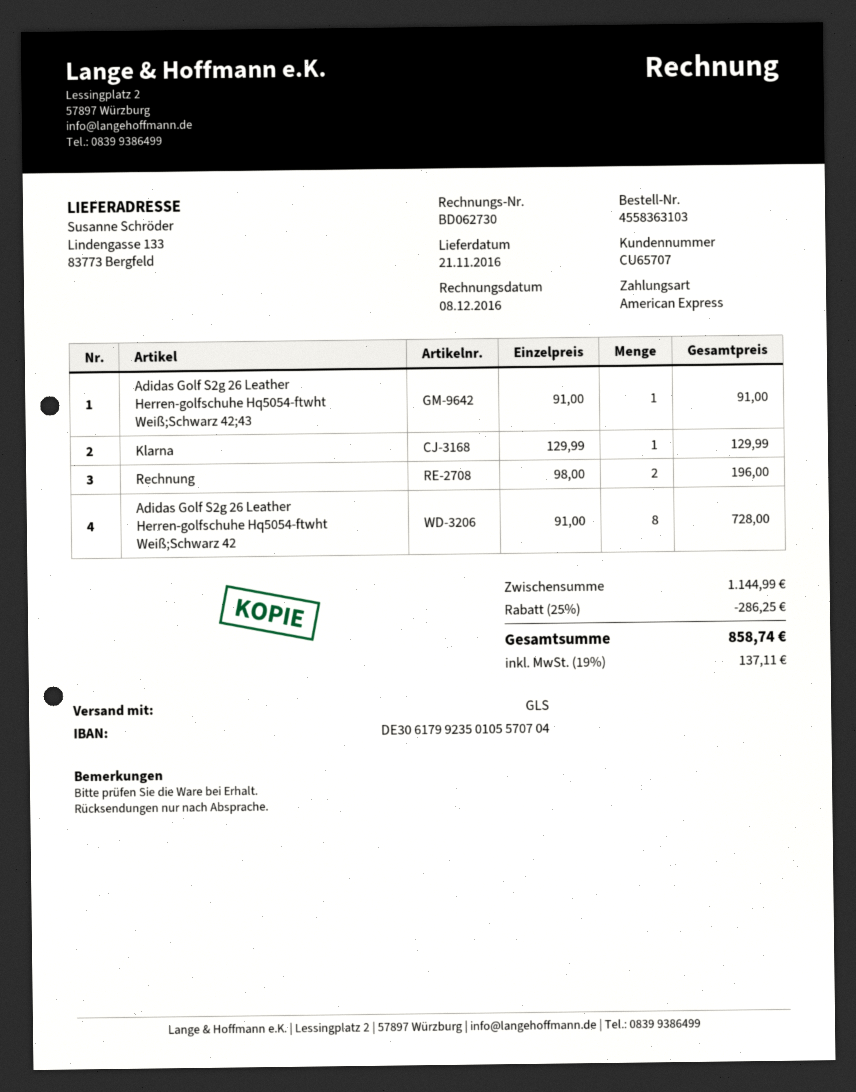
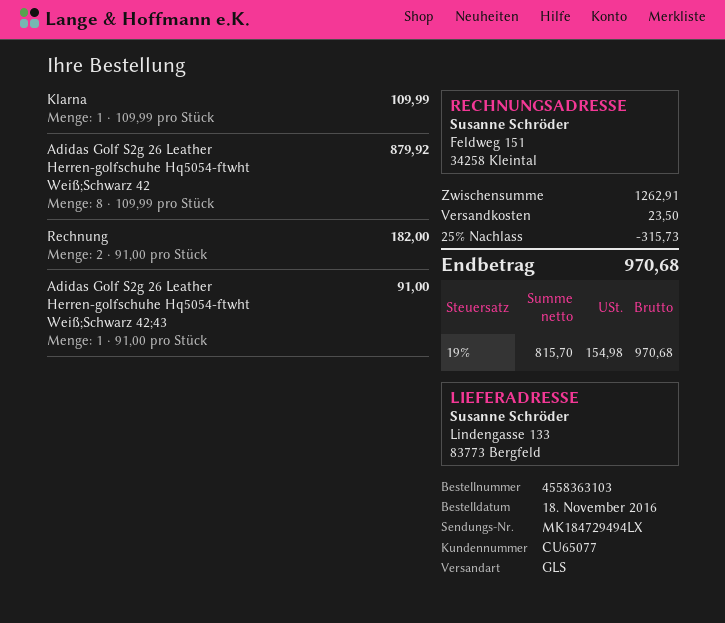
customer number: CU65707 -> CU65077
Klarna: 1 x 129.99 = 129.99 -> 1 x 109.99 = 109.99
Rechnung: 2 x 98.00 = 196.00 -> 2 x 91.00 = 182.00
Adidas Golf S2g 26 Leather Herren-golfschuhe Hq5054-ftwht Weiß;Schwarz 42: 8 x 91.00 = 728.00 -> 8 x 109.99 = 879.92
subtotal: 1144.99 -> 1262.91
discount: 25% = 286.25 -> 25% = 315.73
shipping: none -> 23.50
tax: 19% = 137.11 -> 19% = 154.98
total: 858.74 -> 970.68

